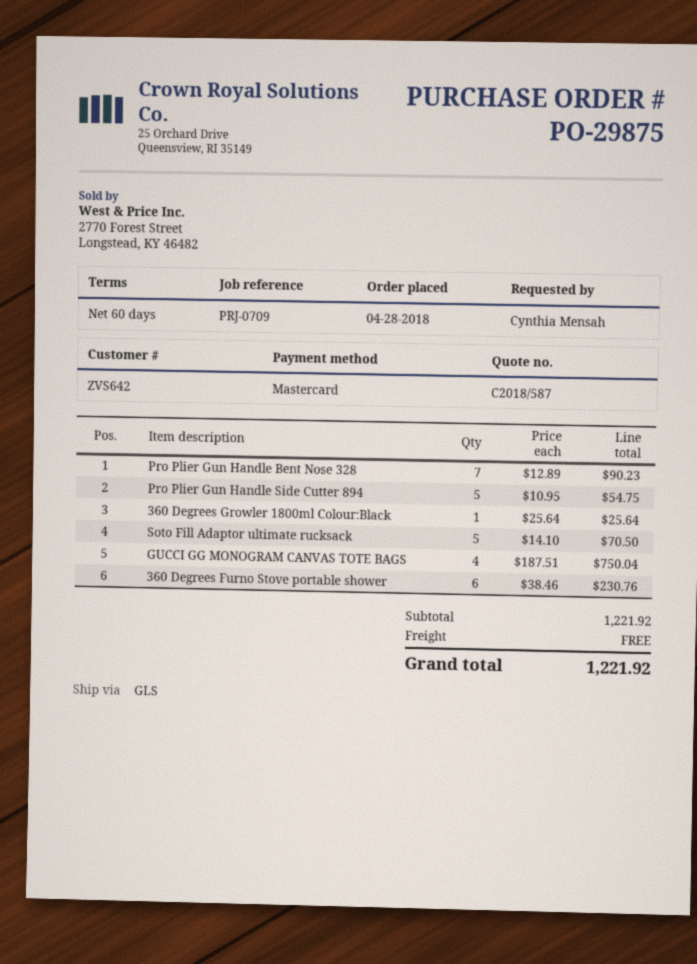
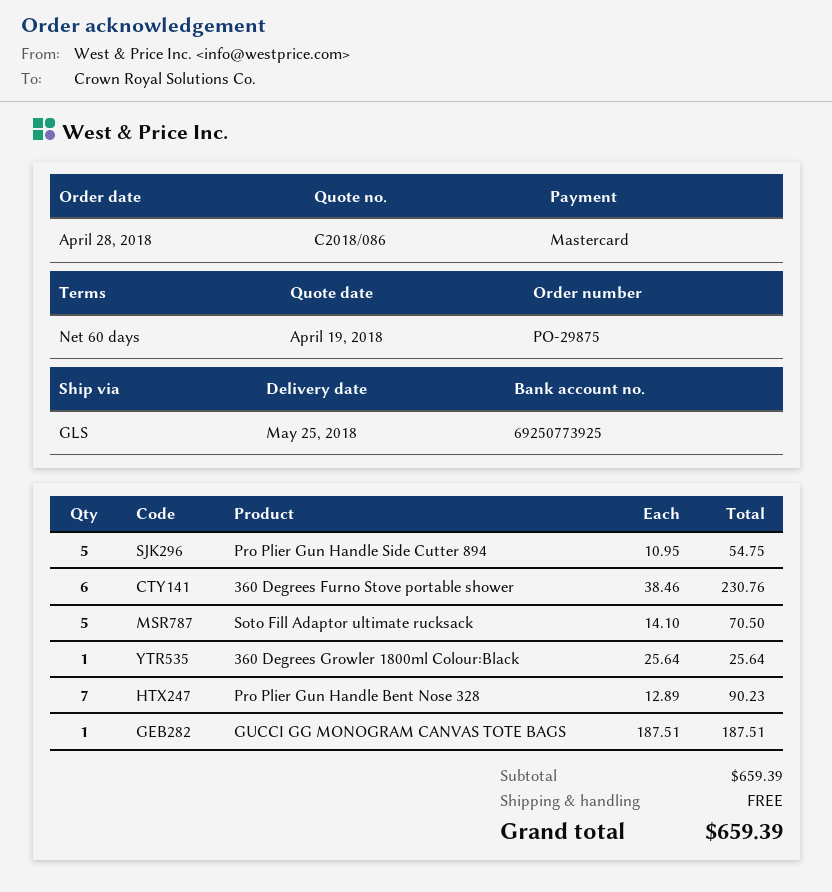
quote number: C2018/587 -> C2018/086
GUCCI GG MONOGRAM CANVAS TOTE BAGS: 4 x 187.51 = 750.04 -> 1 x 187.51 = 187.51
subtotal: 1221.92 -> 659.39
total: 1221.92 -> 659.39

